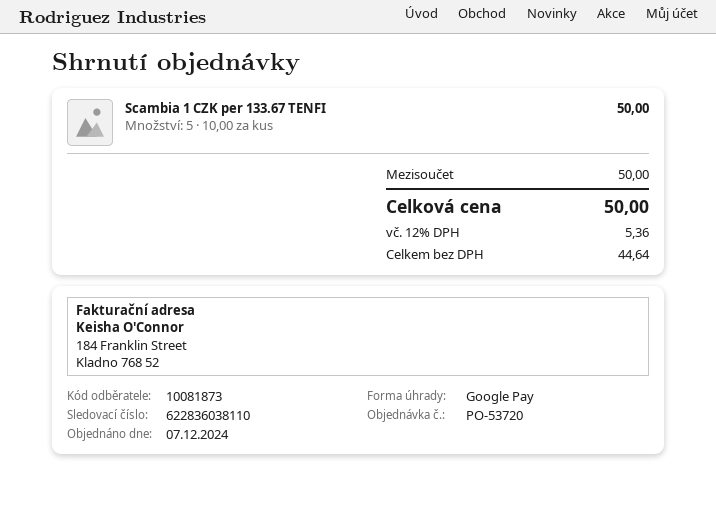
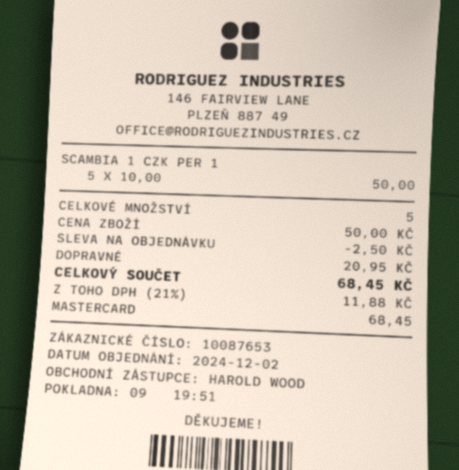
order date: 2024-12-07 -> 2024-12-02
customer number: 10081873 -> 10087653
payment method: Google Pay -> Mastercard
discount: none -> 2.50
shipping: none -> 20.95
tax: 12% = 5.36 -> 21% = 11.88
total: 50.00 -> 68.45

